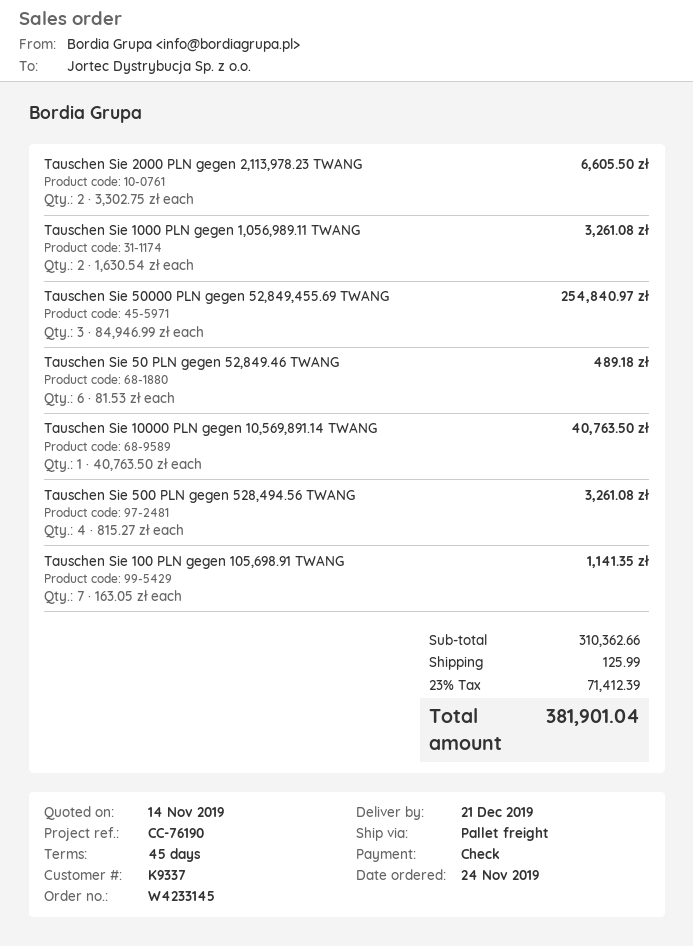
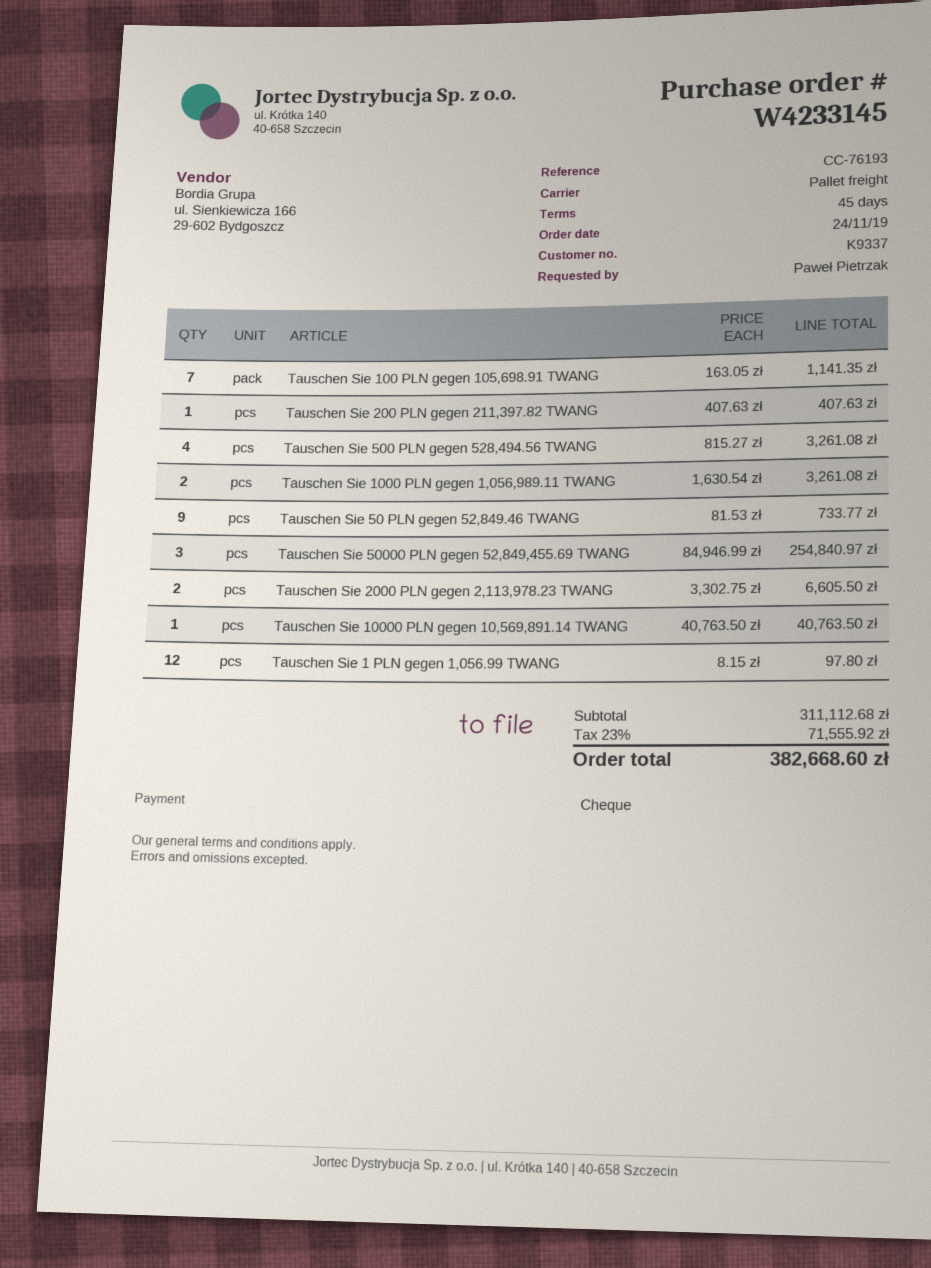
reference: CC-76190 -> CC-76193
Tauschen Sie 50 PLN gegen 52,849.46 TWANG: 6 x 81.53 = 489.18 -> 9 x 81.53 = 733.77
Tauschen Sie 200 PLN gegen 211,397.82 TWANG: none -> 1 x 407.63 = 407.63
Tauschen Sie 1 PLN gegen 1,056.99 TWANG: none -> 12 x 8.15 = 97.80
subtotal: 310362.66 -> 311112.68
shipping: 125.99 -> none
tax: 23% = 71412.39 -> 23% = 71555.92
total: 381901.04 -> 382668.60

